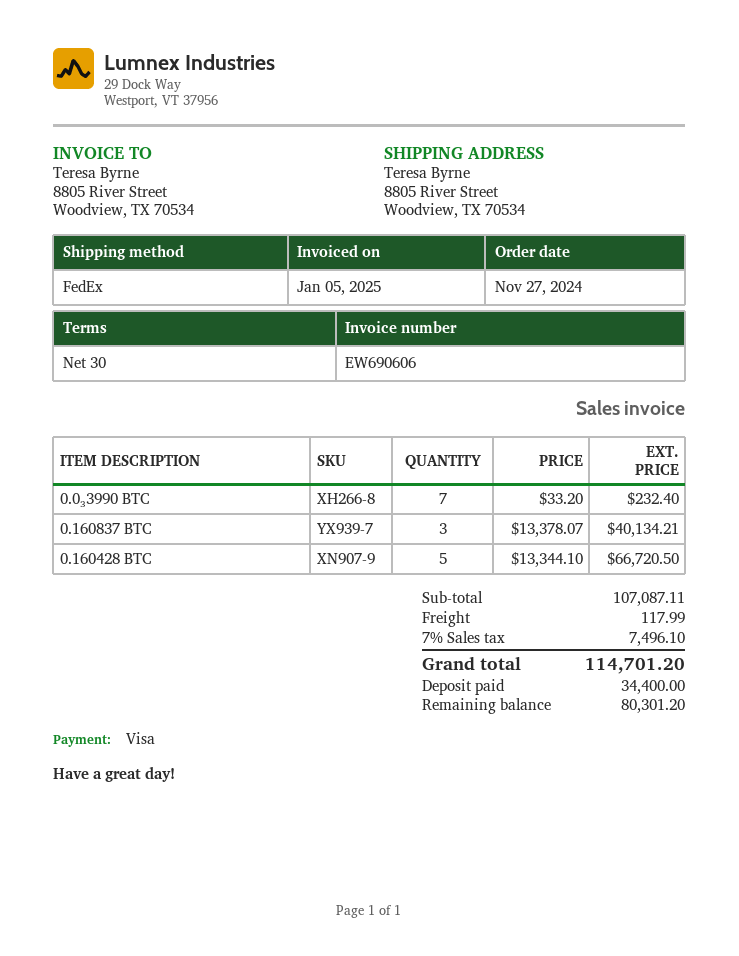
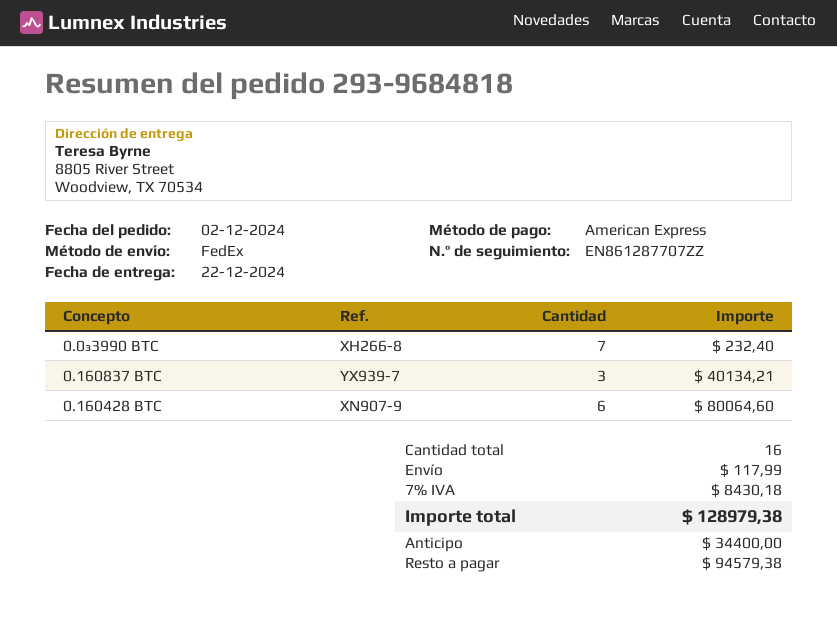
order date: 2024-11-27 -> 2024-12-02
payment method: Visa -> American Express
0.160428 BTC: 5 for 66720.50 -> 6 for 80064.60
tax: 7% = 7496.10 -> 7% = 8430.18
total: 114701.20 -> 128979.38
balance: 80301.20 -> 94579.38

